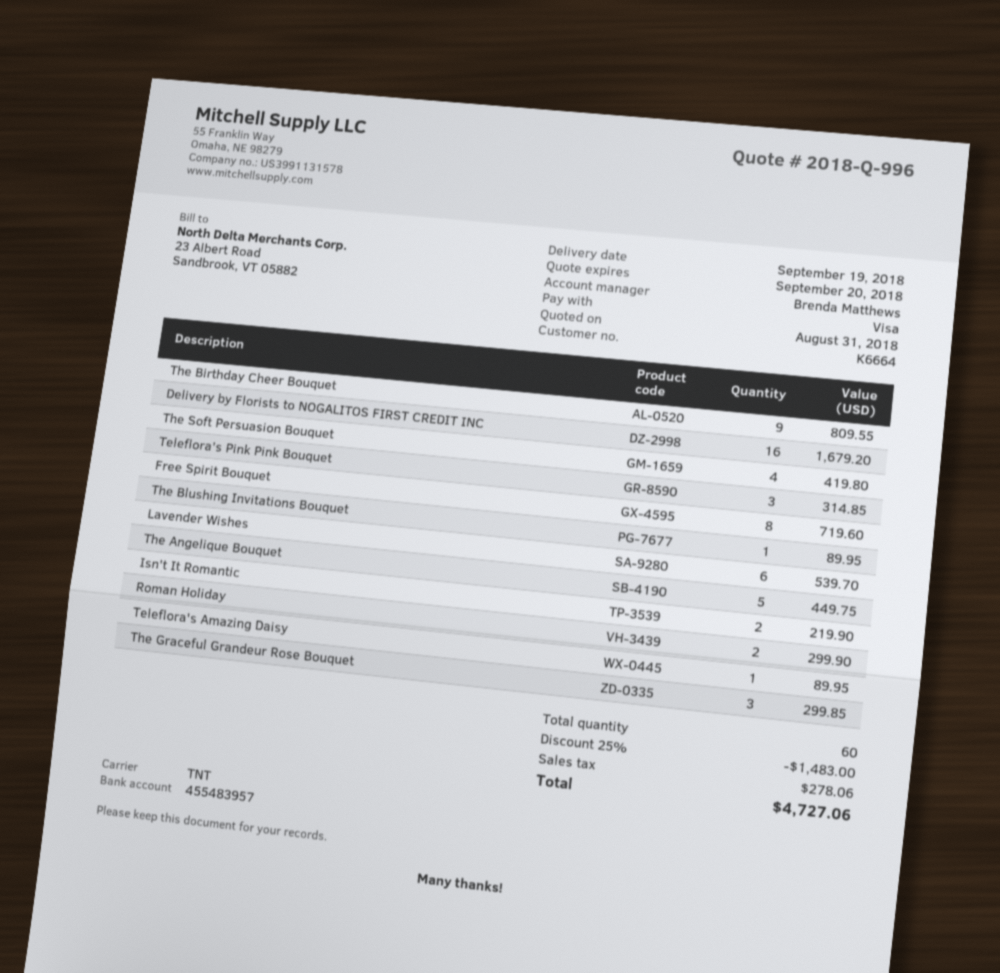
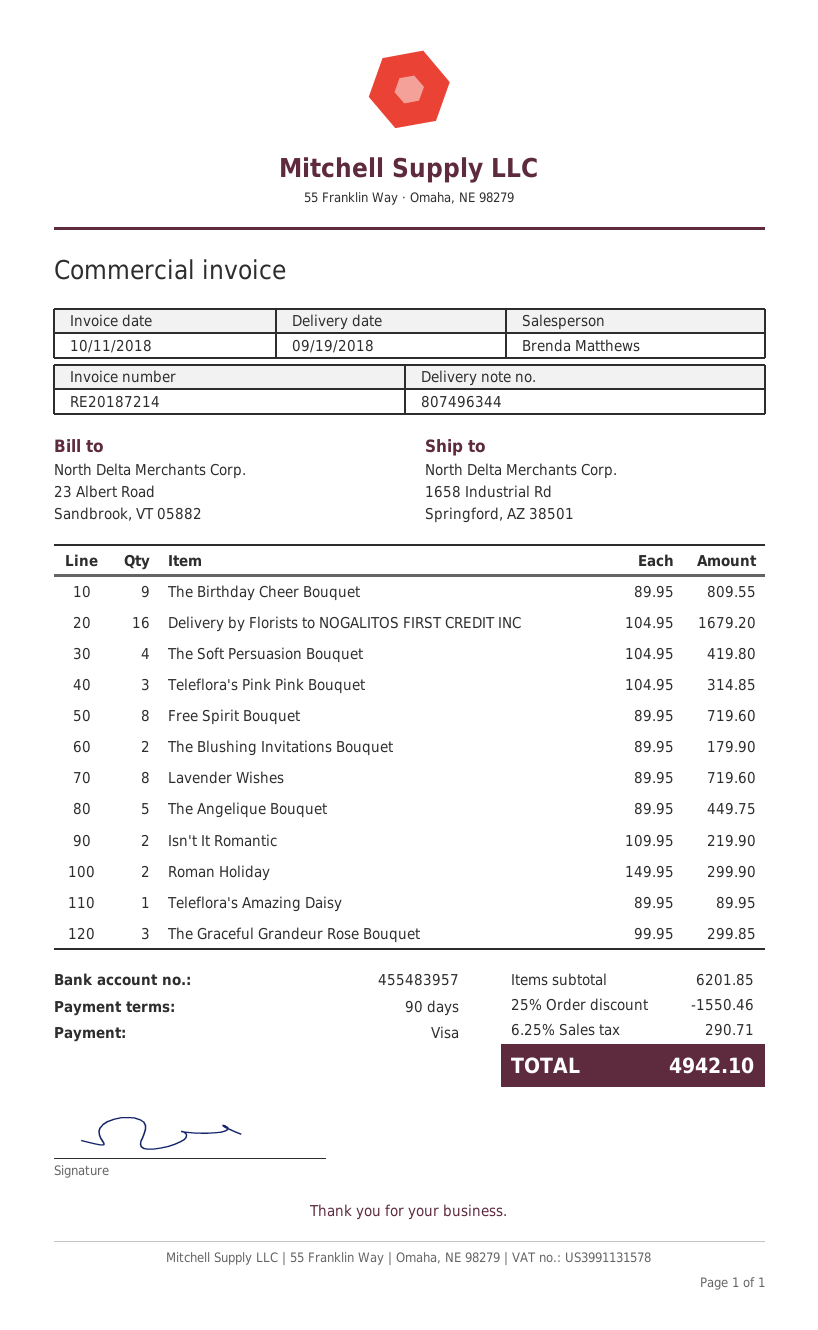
The Blushing Invitations Bouquet: 1 for 89.95 -> 2 for 179.90
Lavender Wishes: 6 for 539.70 -> 8 for 719.60
discount: 25% = 1483.00 -> 25% = 1550.46
tax: 278.06 -> 290.71
total: 4727.06 -> 4942.10

